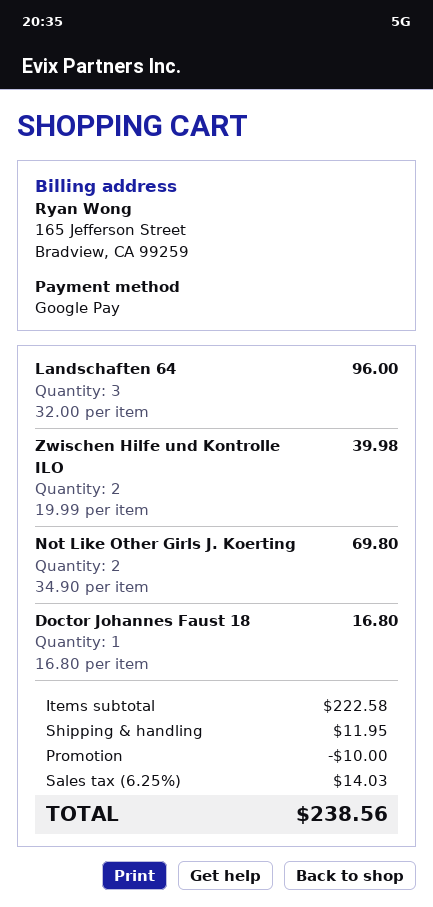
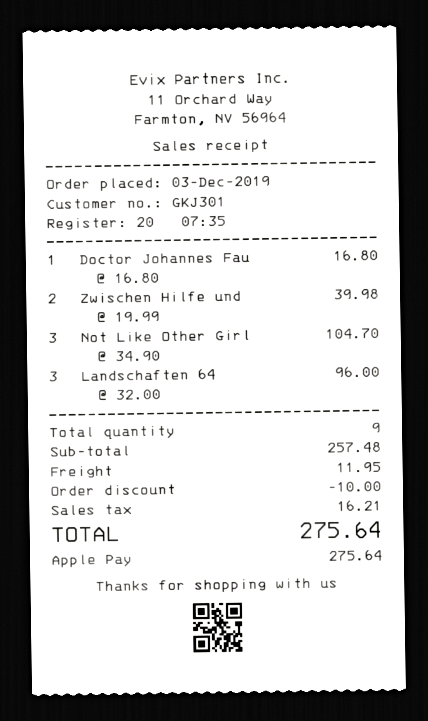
payment method: Google Pay -> Apple Pay
Not Like Other Girls J. Koerting: 2 x 34.90 = 69.80 -> 3 x 34.90 = 104.70
subtotal: 222.58 -> 257.48
tax: 14.03 -> 16.21
total: 238.56 -> 275.64

